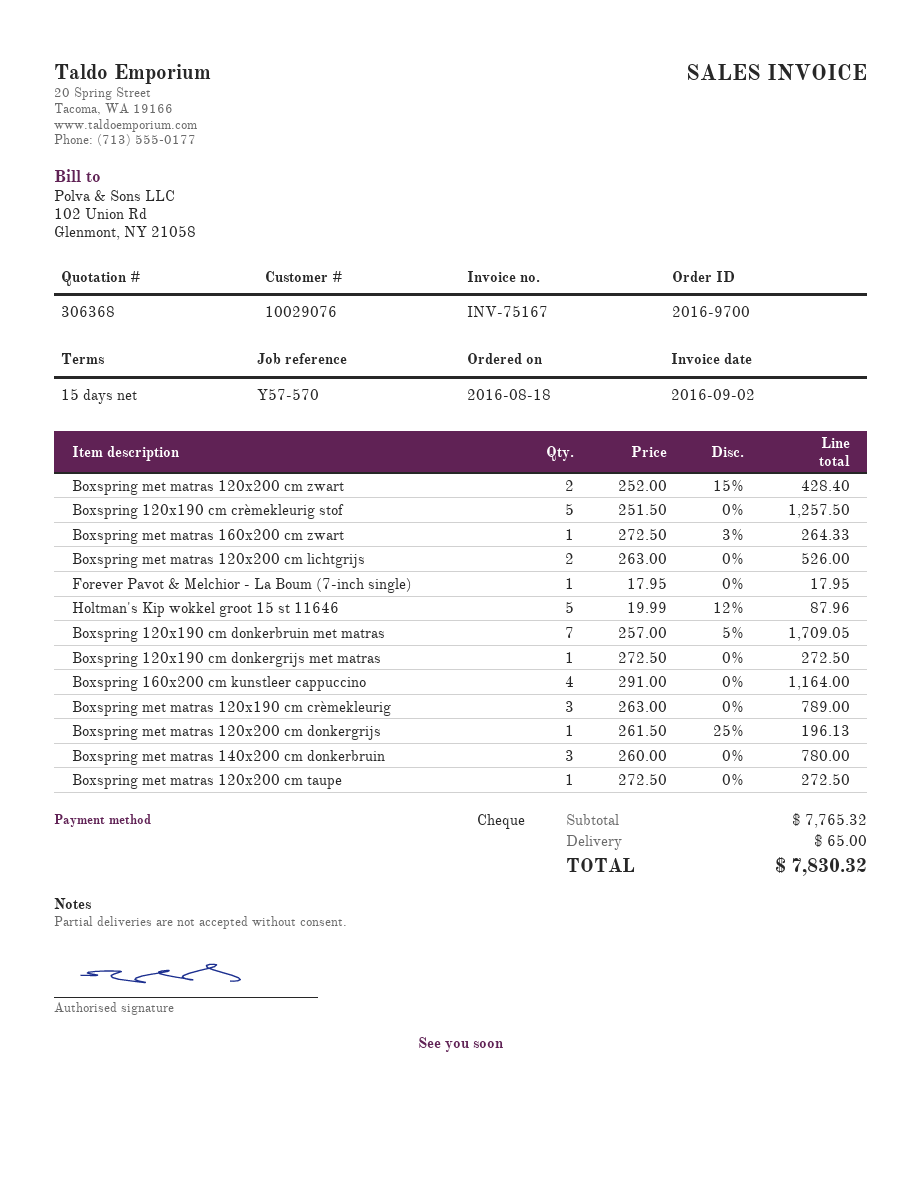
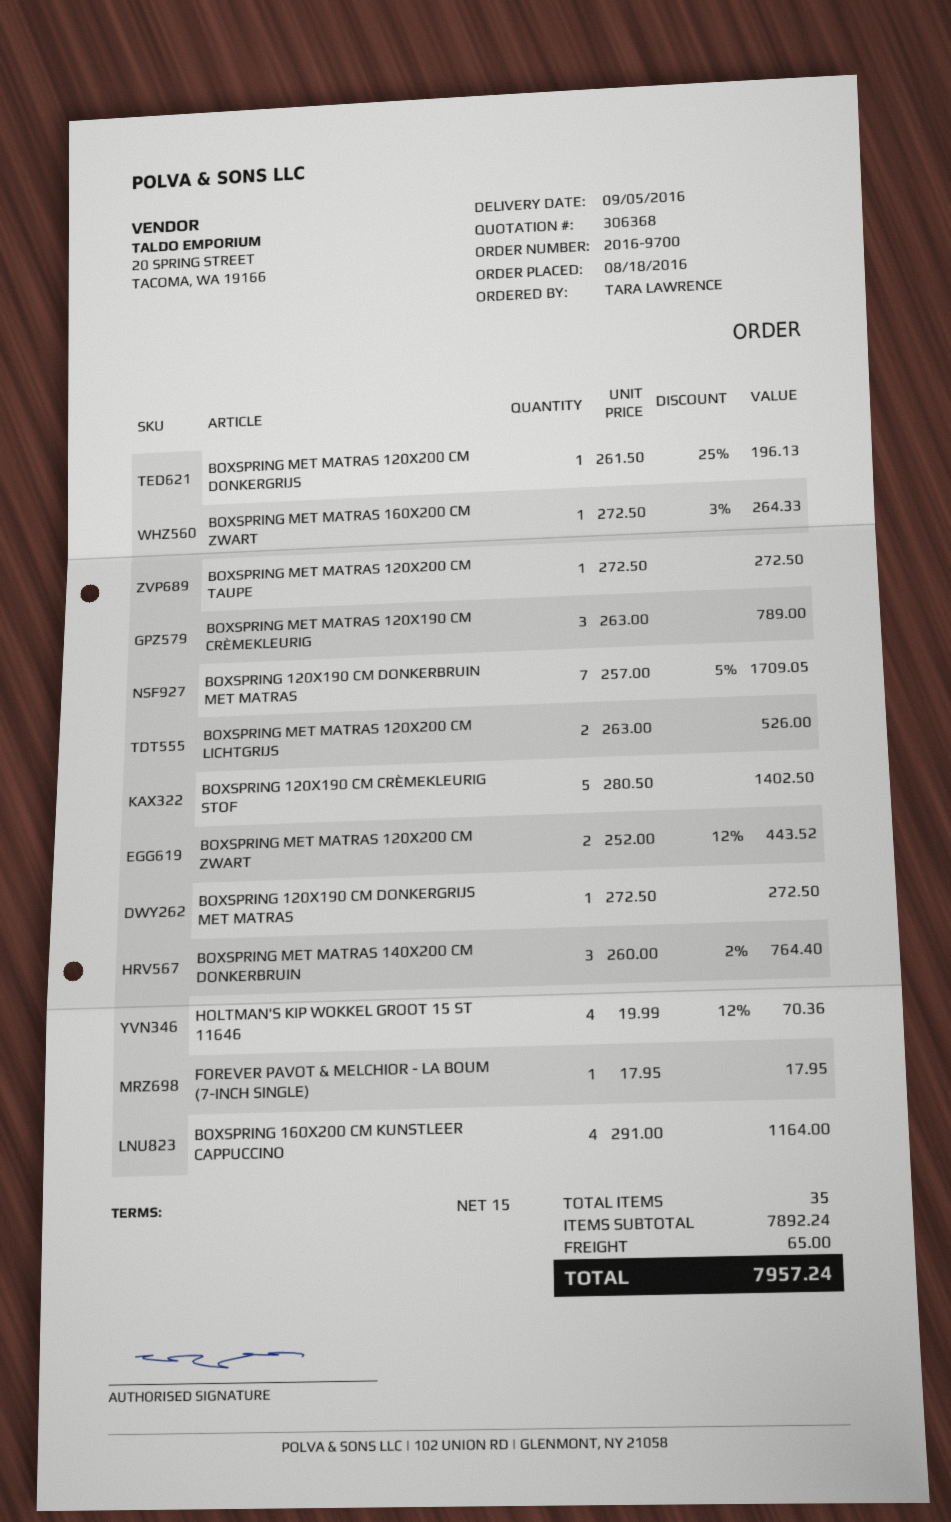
Boxspring met matras 120x200 cm zwart: 2 x 252.00 - 15% = 428.40 -> 2 x 252.00 - 12% = 443.52
Boxspring 120x190 cm crèmekleurig stof: 5 x 251.50 = 1257.50 -> 5 x 280.50 = 1402.50
Holtman's Kip wokkel groot 15 st 11646: 5 x 19.99 - 12% = 87.96 -> 4 x 19.99 - 12% = 70.36
Boxspring met matras 140x200 cm donkerbruin: 3 x 260.00 = 780.00 -> 3 x 260.00 - 2% = 764.40
subtotal: 7765.32 -> 7892.24
total: 7830.32 -> 7957.24

